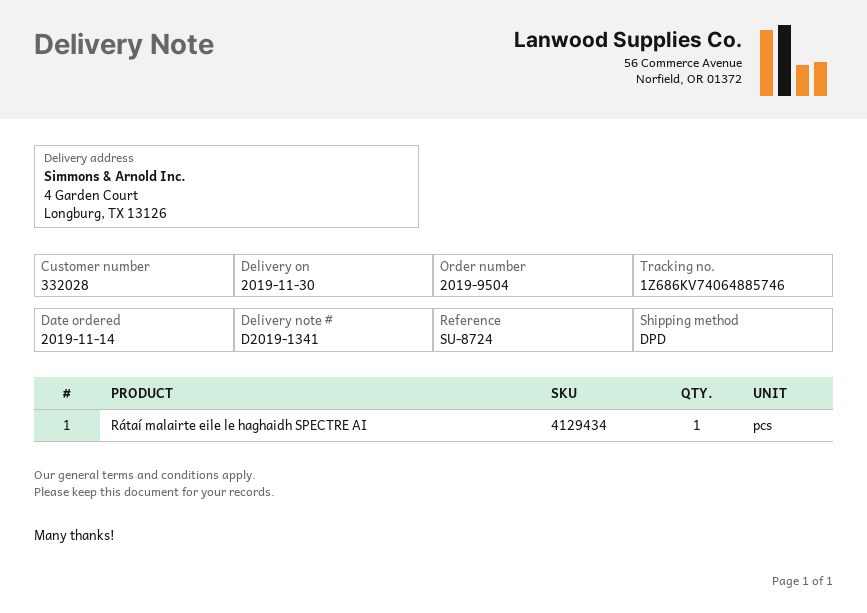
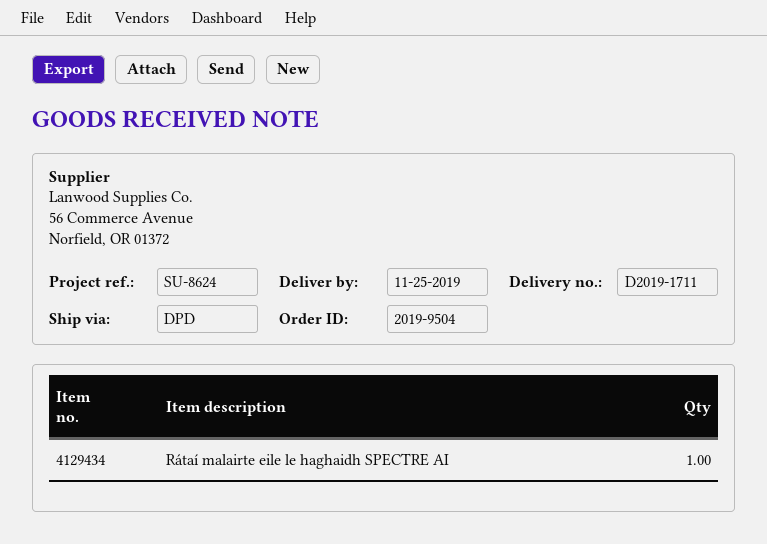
delivery note number: D2019-1341 -> D2019-1711
delivery date: 2019-11-30 -> 2019-11-25
reference: SU-8724 -> SU-8624

